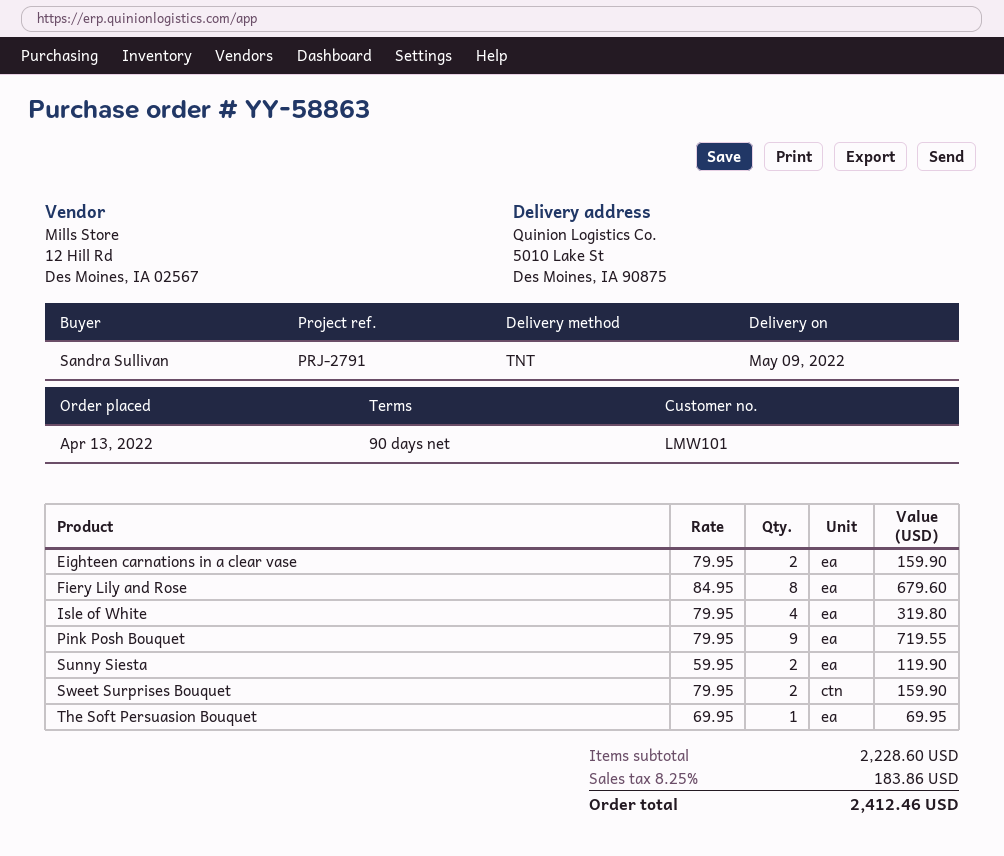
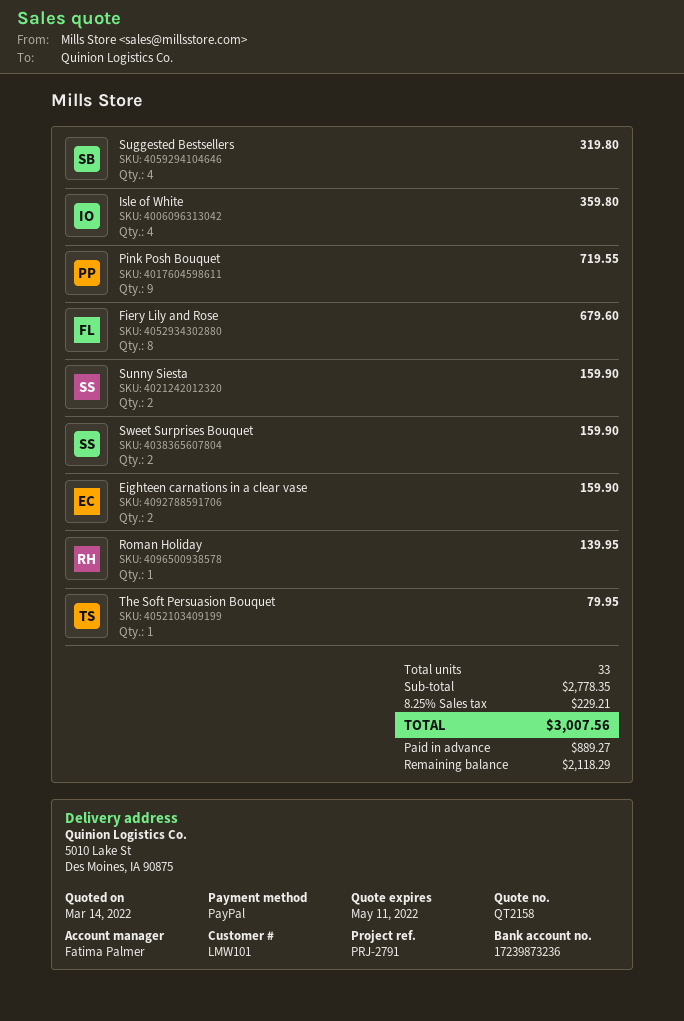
Isle of White: 4 for 319.80 -> 4 for 359.80
Sunny Siesta: 2 for 119.90 -> 2 for 159.90
The Soft Persuasion Bouquet: 1 for 69.95 -> 1 for 79.95
Suggested Bestsellers: none -> 4 for 319.80
Roman Holiday: none -> 1 for 139.95
subtotal: 2228.60 -> 2778.35
tax: 8.25% = 183.86 -> 8.25% = 229.21
total: 2412.46 -> 3007.56

